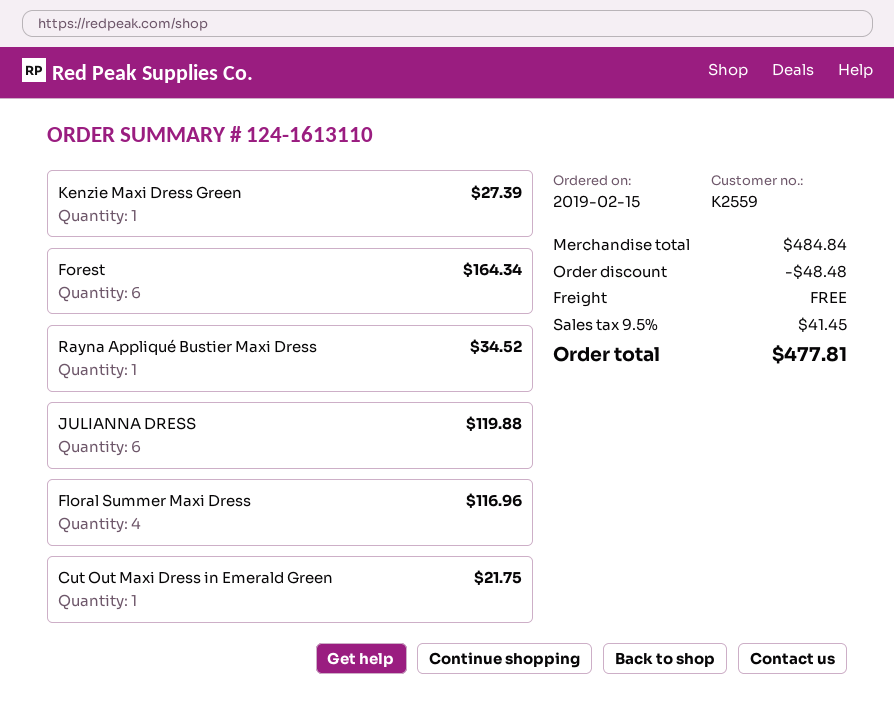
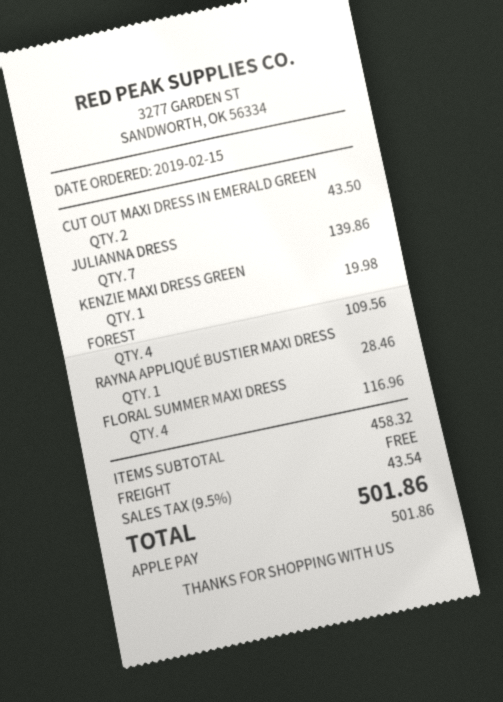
Kenzie Maxi Dress Green: 1 for 27.39 -> 1 for 19.98
Forest: 6 for 164.34 -> 4 for 109.56
Rayna Appliqué Bustier Maxi Dress: 1 for 34.52 -> 1 for 28.46
JULIANNA DRESS: 6 for 119.88 -> 7 for 139.86
Cut Out Maxi Dress in Emerald Green: 1 for 21.75 -> 2 for 43.50
subtotal: 484.84 -> 458.32
discount: 48.48 -> none
tax: 9.5% = 41.45 -> 9.5% = 43.54
total: 477.81 -> 501.86

